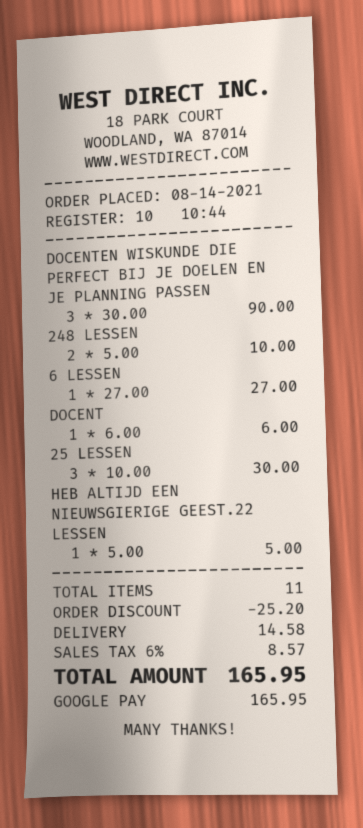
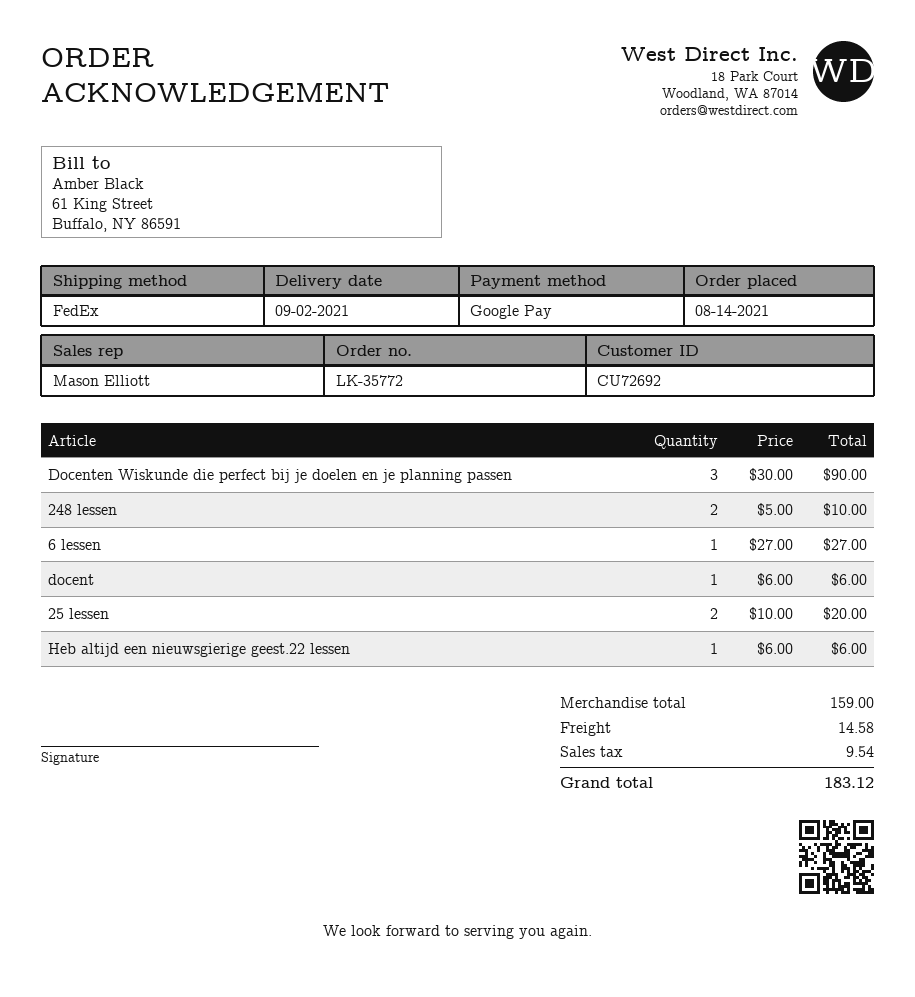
25 LESSEN: 3 x 10.00 = 30.00 -> 2 x 10.00 = 20.00
HEB ALTIJD EEN NIEUWSGIERIGE GEEST.22 LESSEN: 1 x 5.00 = 5.00 -> 1 x 6.00 = 6.00
discount: 25.20 -> none
tax: 8.57 -> 9.54
total: 165.95 -> 183.12

